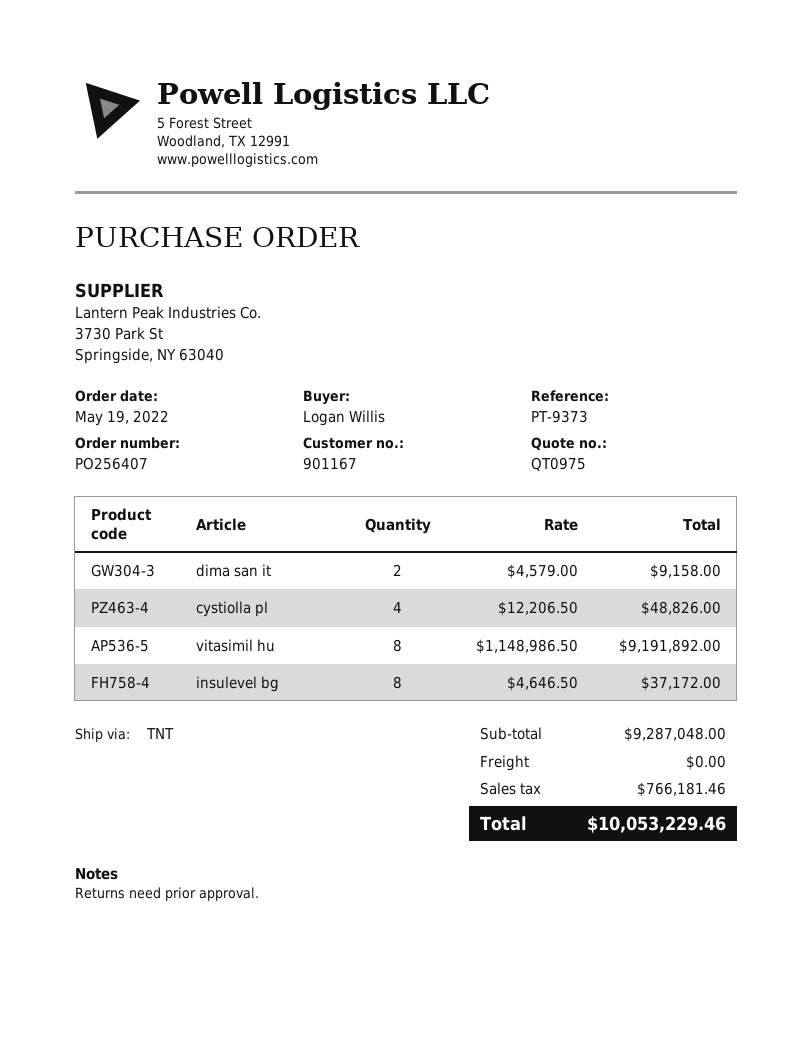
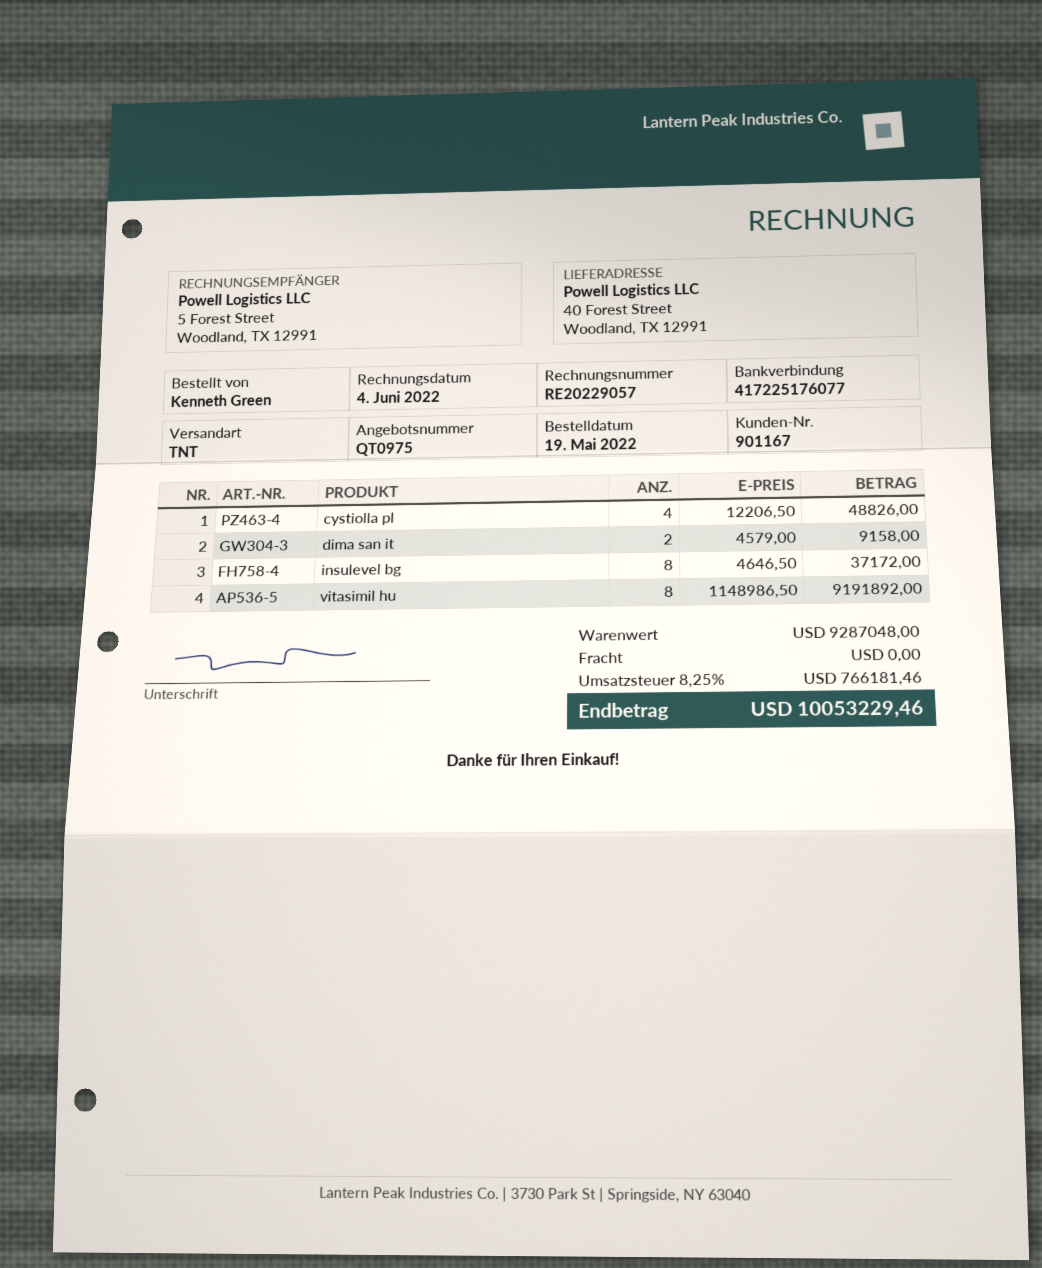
ordered by: Logan Willis -> Kenneth Green

